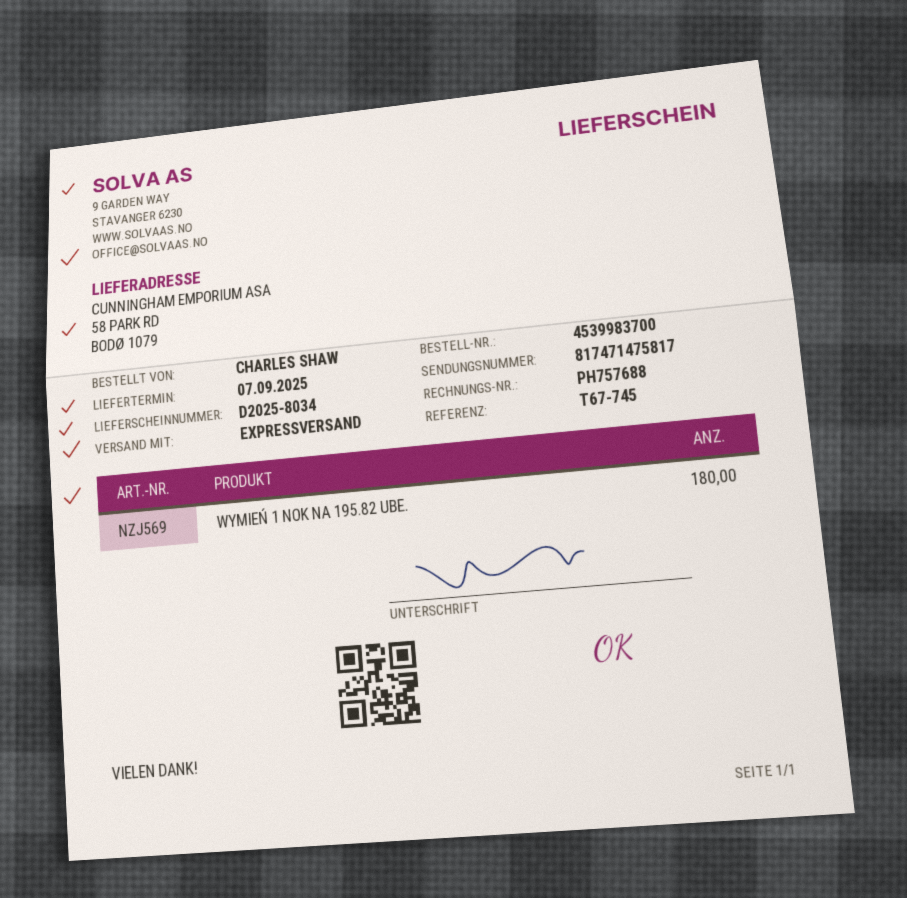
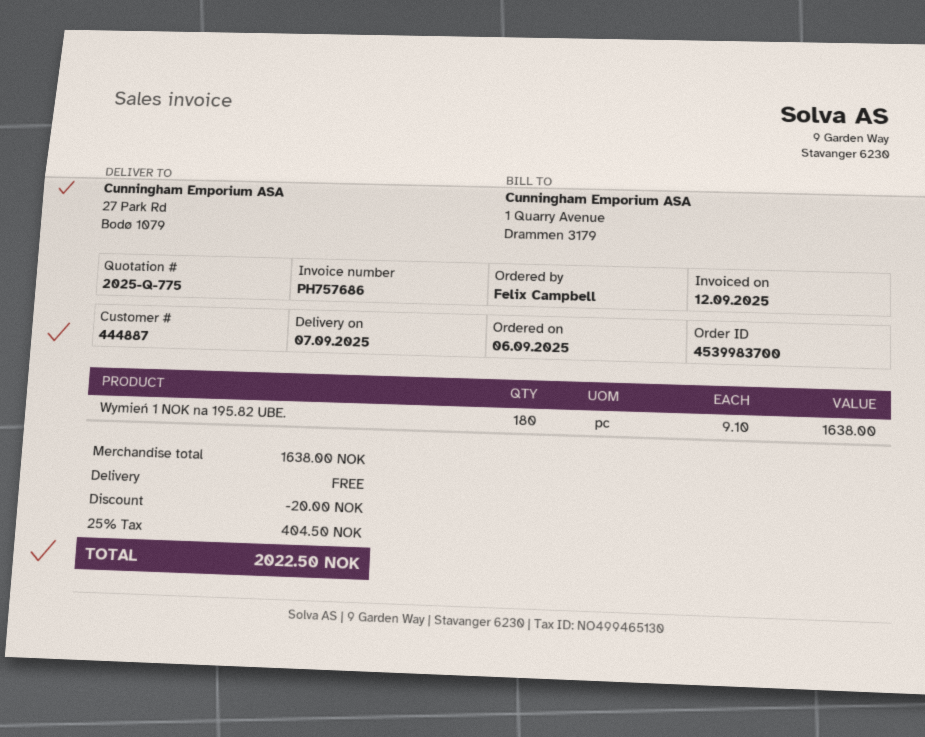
invoice number: PH757688 -> PH757686
ordered by: CHARLES SHAW -> Felix Campbell
ship to: 58 PARK RD, BODØ 1079 -> 27 Park Rd, Bodø 1079

